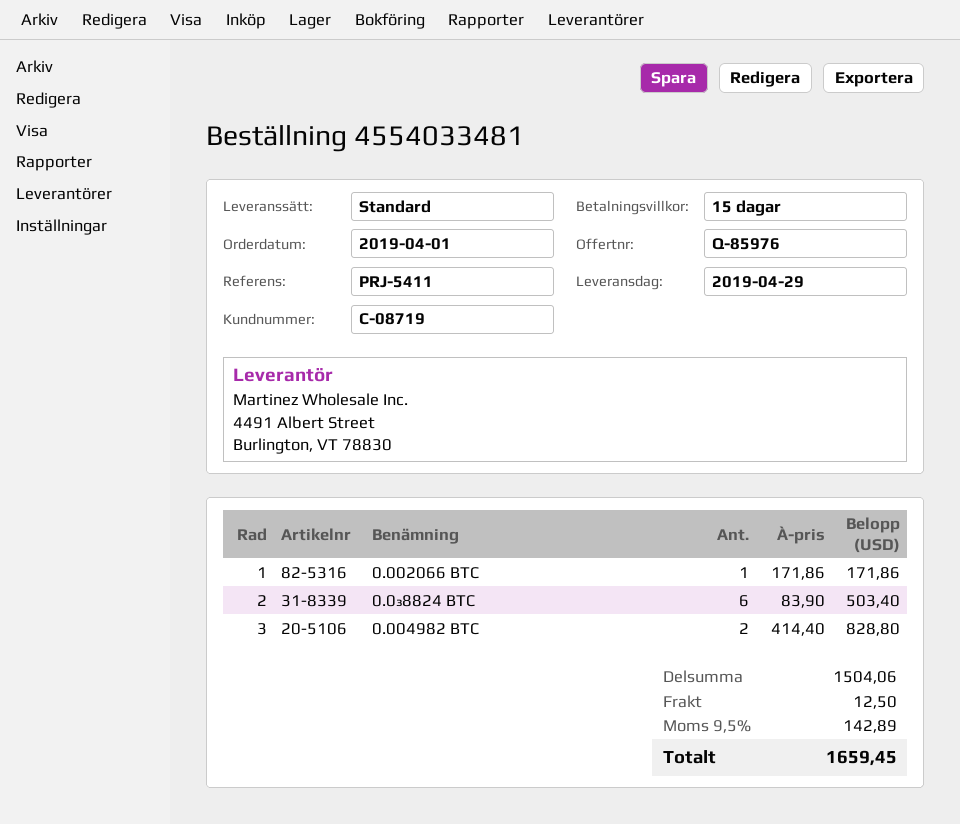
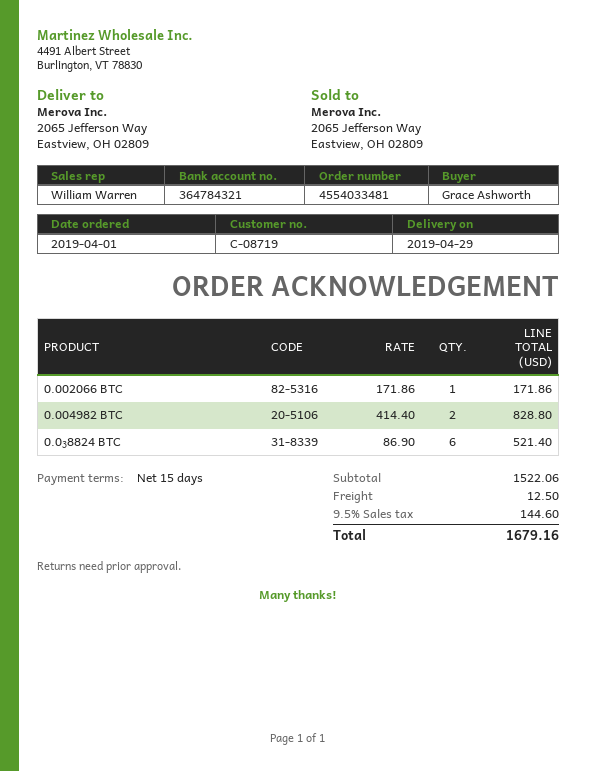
0.0₃8824 BTC: 6 x 83.90 = 503.40 -> 6 x 86.90 = 521.40
subtotal: 1504.06 -> 1522.06
tax: 9.5% = 142.89 -> 9.5% = 144.60
total: 1659.45 -> 1679.16

